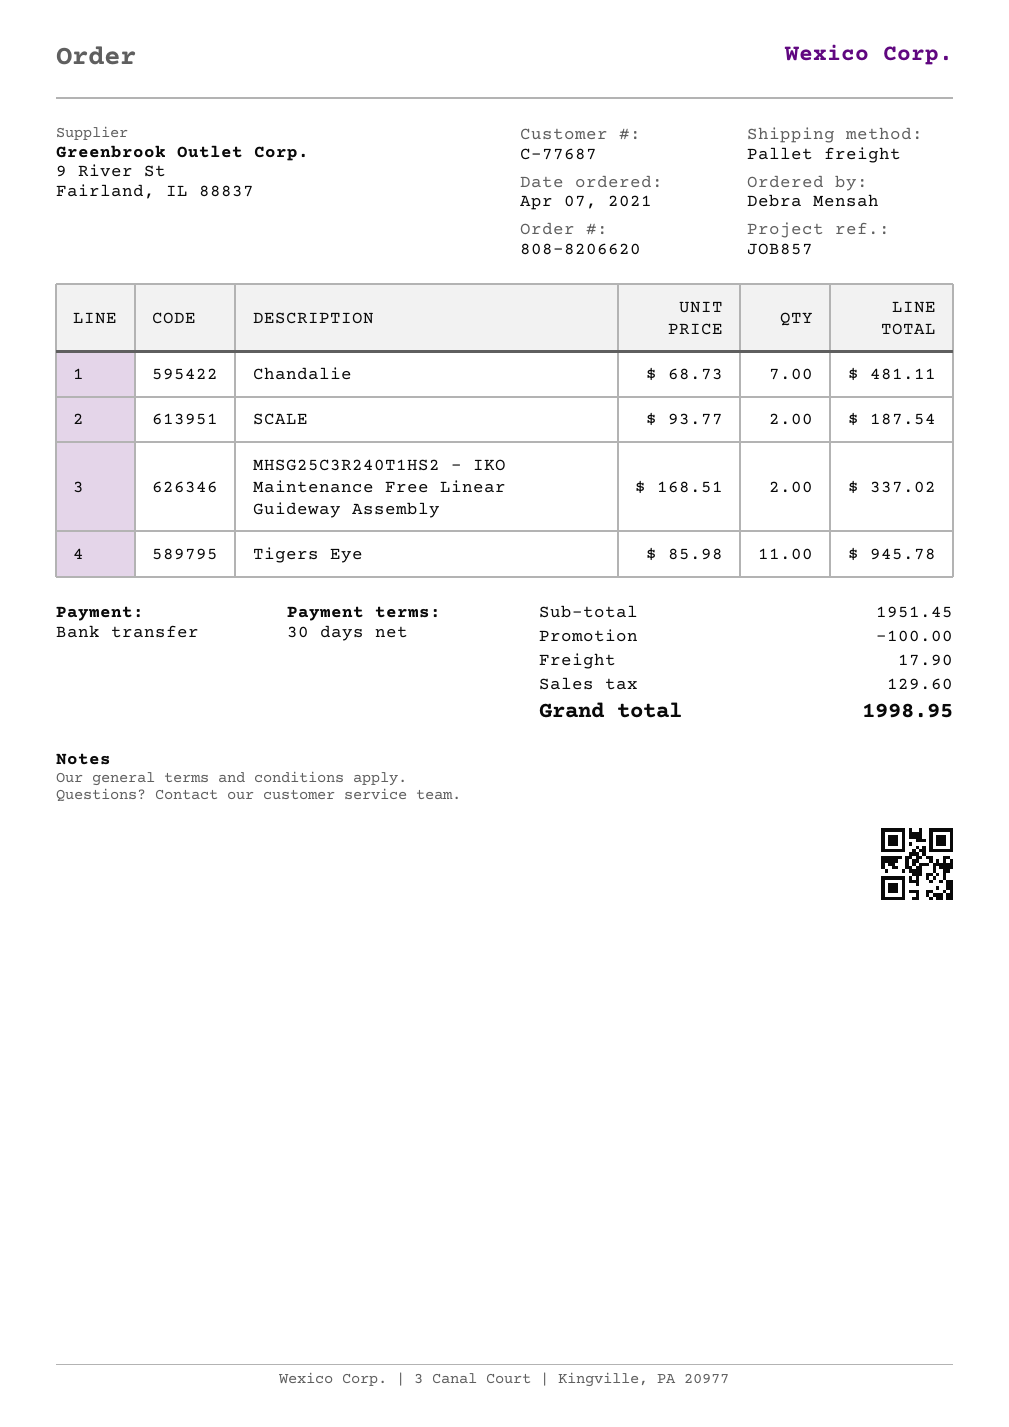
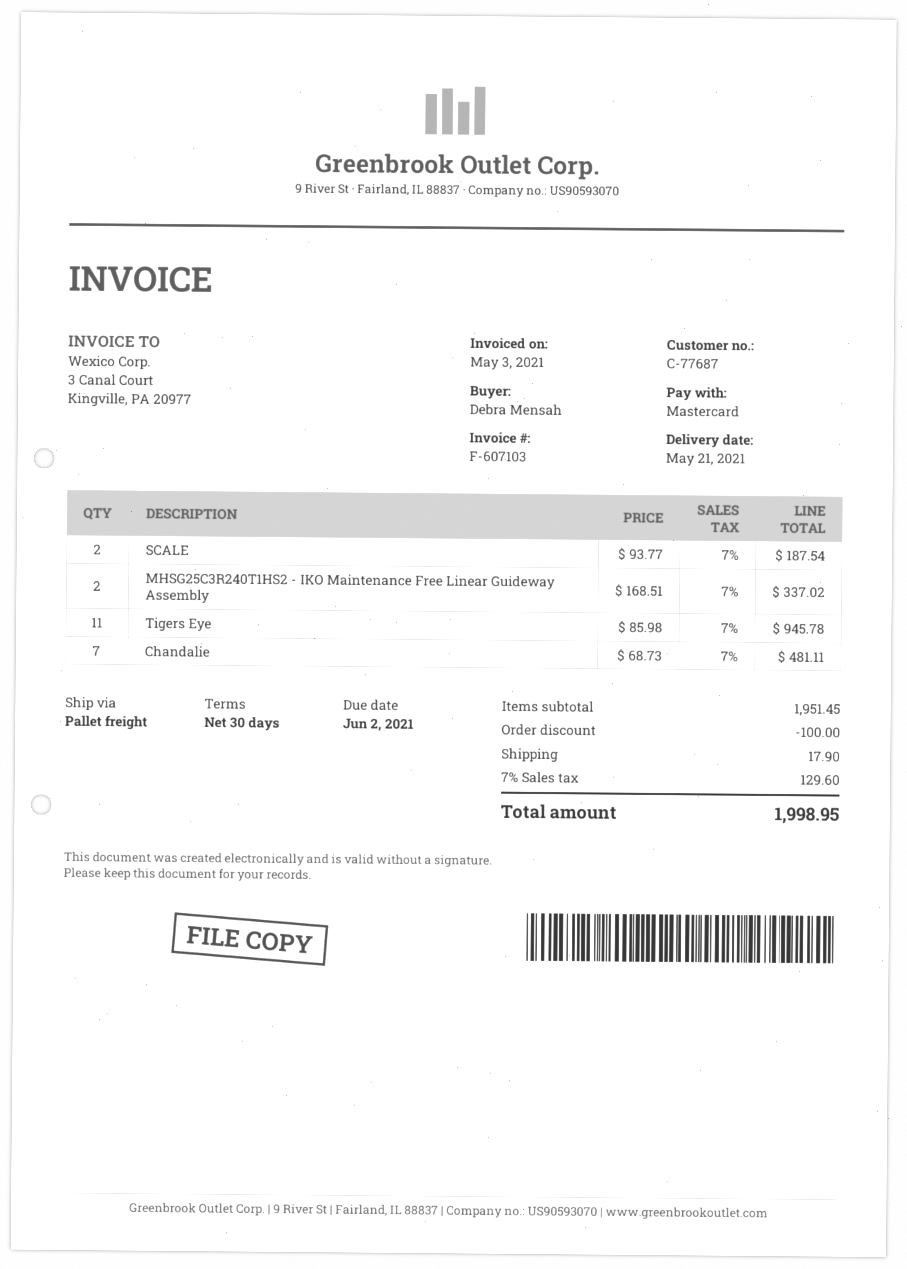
payment method: bank transfer -> Mastercard

